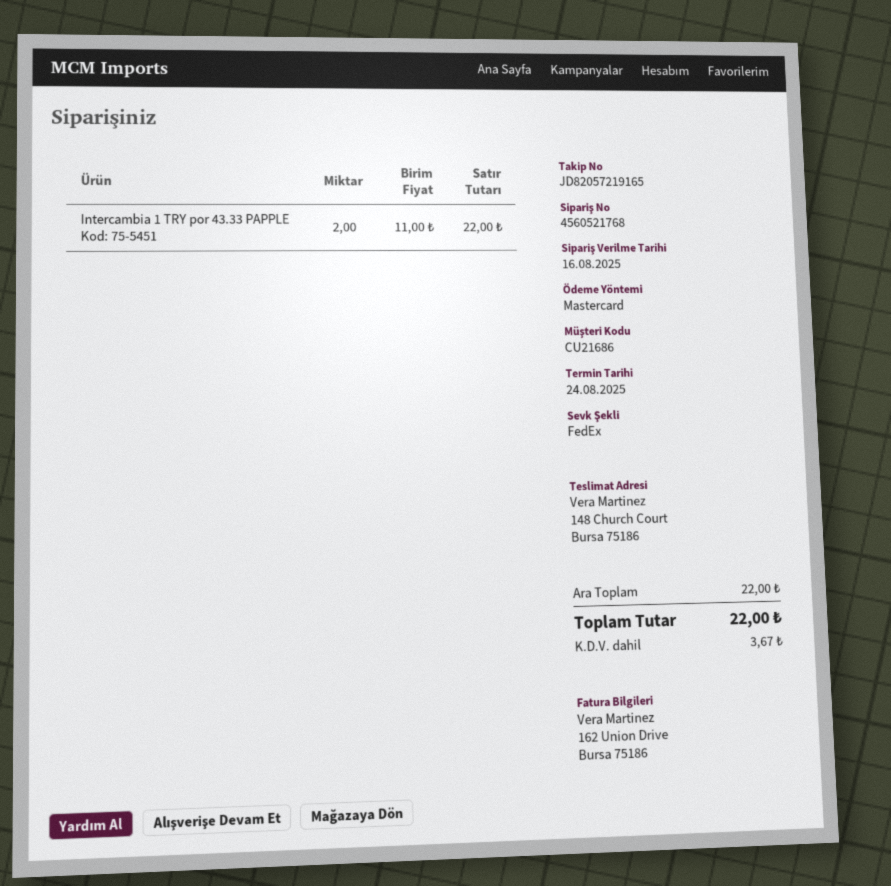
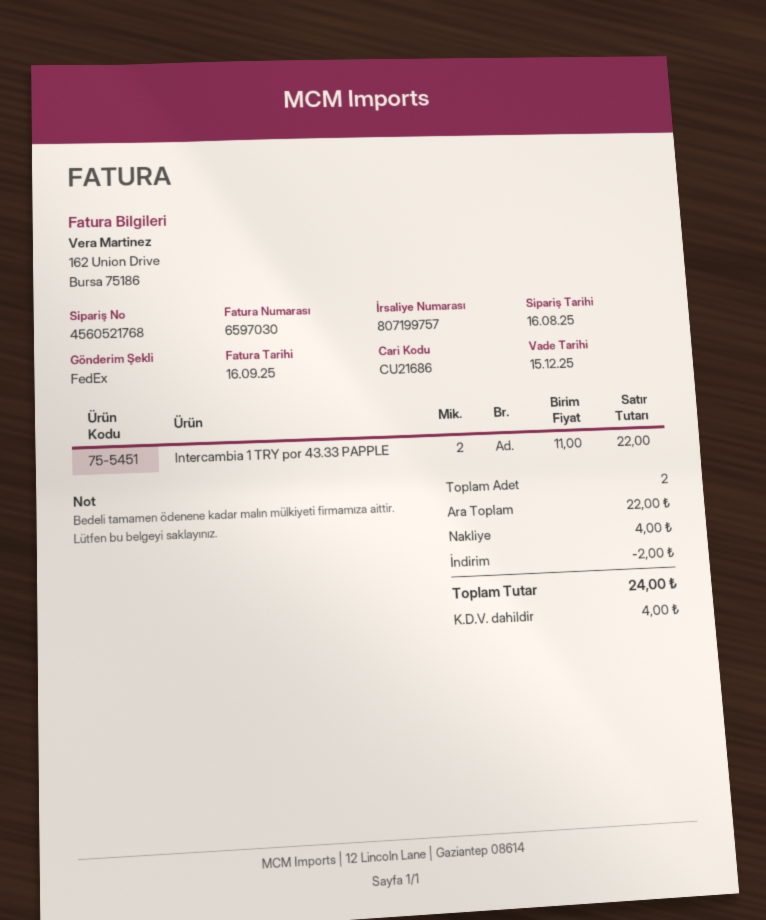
discount: none -> 2.00
shipping: none -> 4.00
tax: 3.67 -> 4.00
total: 22.00 -> 24.00

